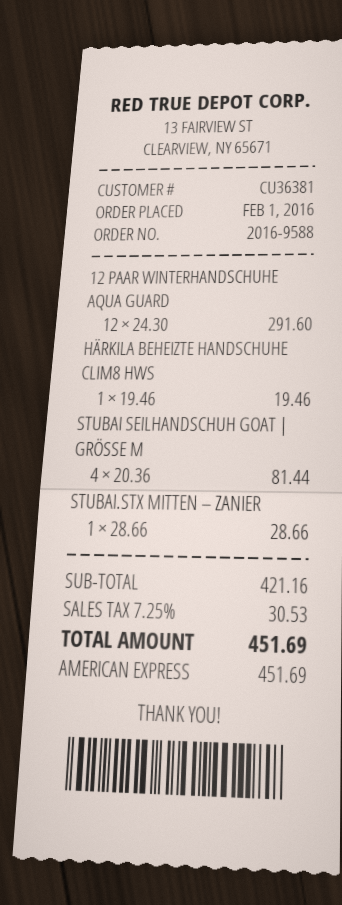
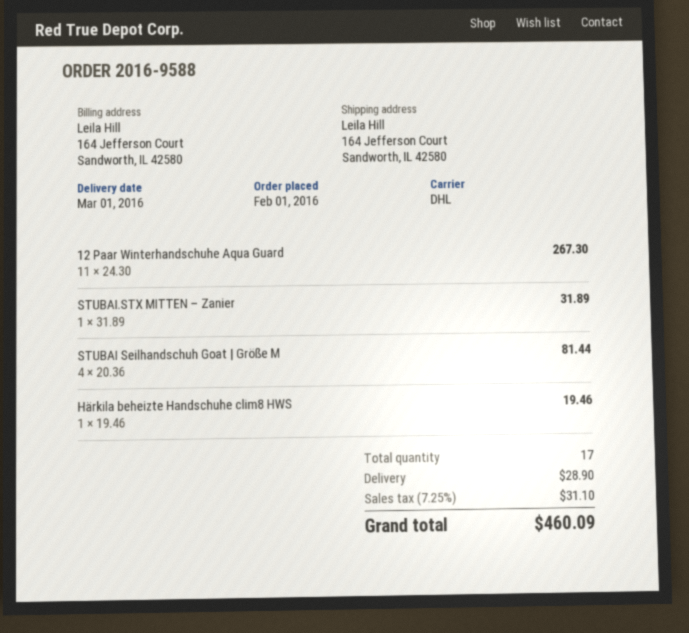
12 PAAR WINTERHANDSCHUHE AQUA GUARD: 12 x 24.30 = 291.60 -> 11 x 24.30 = 267.30
STUBAI.STX MITTEN – ZANIER: 1 x 28.66 = 28.66 -> 1 x 31.89 = 31.89
shipping: none -> 28.90
tax: 7.25% = 30.53 -> 7.25% = 31.10
total: 451.69 -> 460.09

